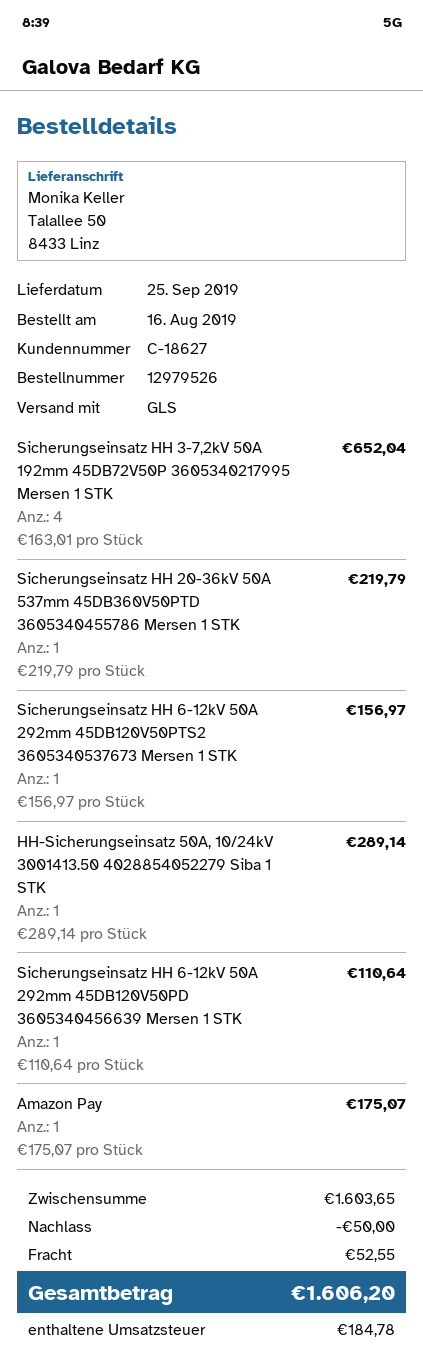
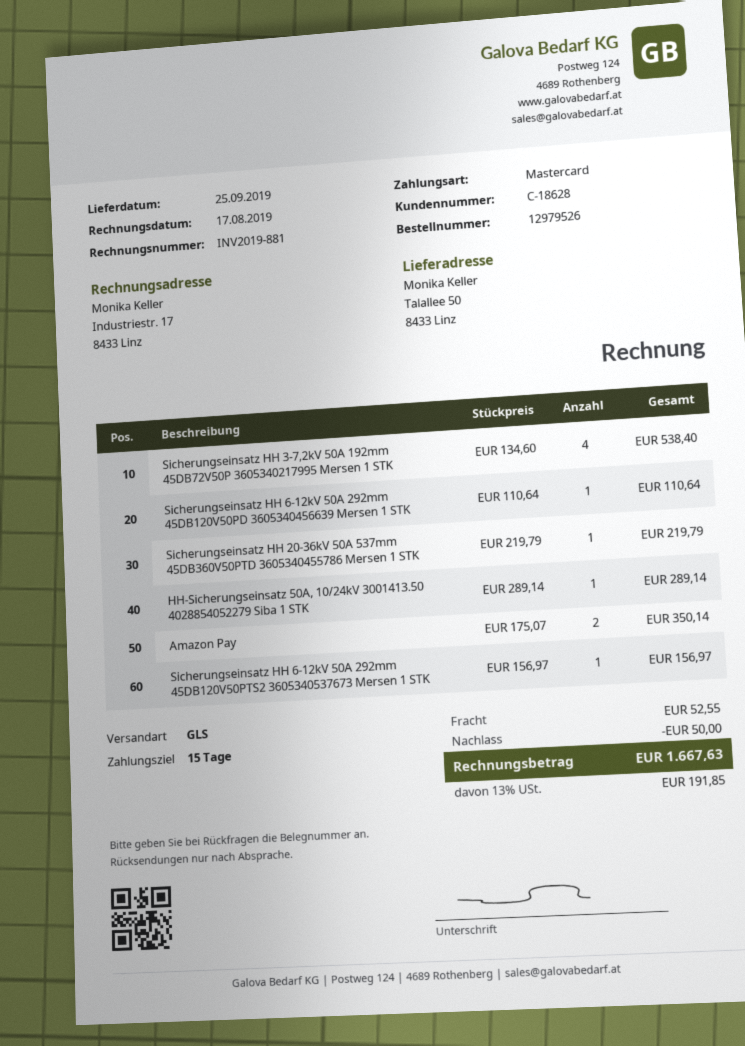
customer number: C-18627 -> C-18628
Sicherungseinsatz HH 3-7,2kV 50A 192mm 45DB72V50P 3605340217995 Mersen 1 STK: 4 x 163.01 = 652.04 -> 4 x 134.60 = 538.40
Amazon Pay: 1 x 175.07 = 175.07 -> 2 x 175.07 = 350.14
tax: 184.78 -> 191.85
total: 1606.20 -> 1667.63

